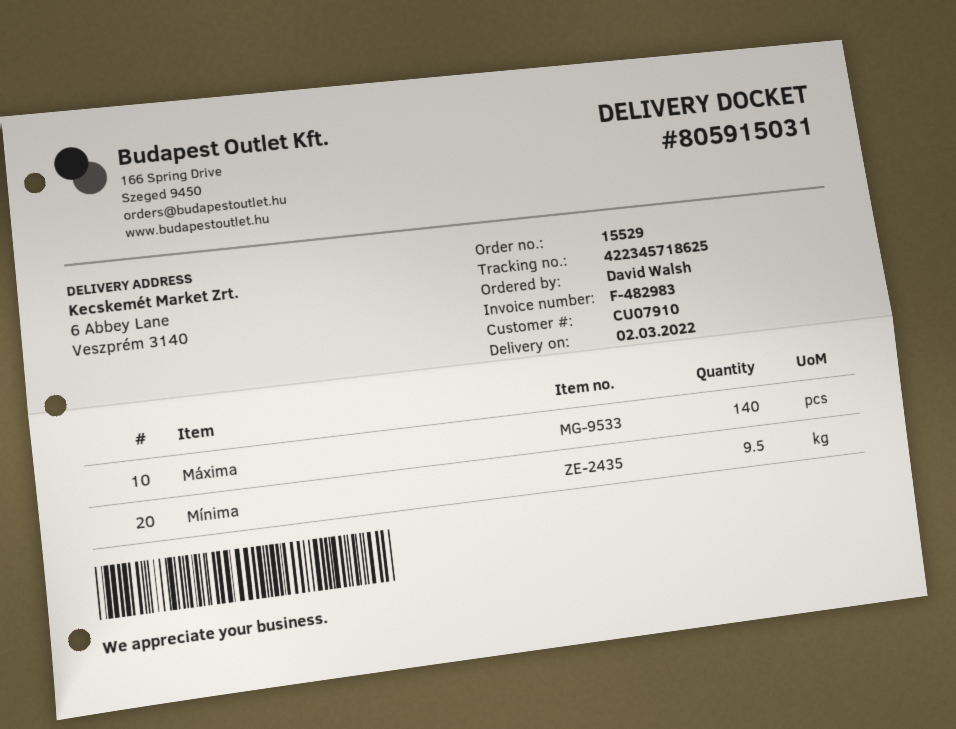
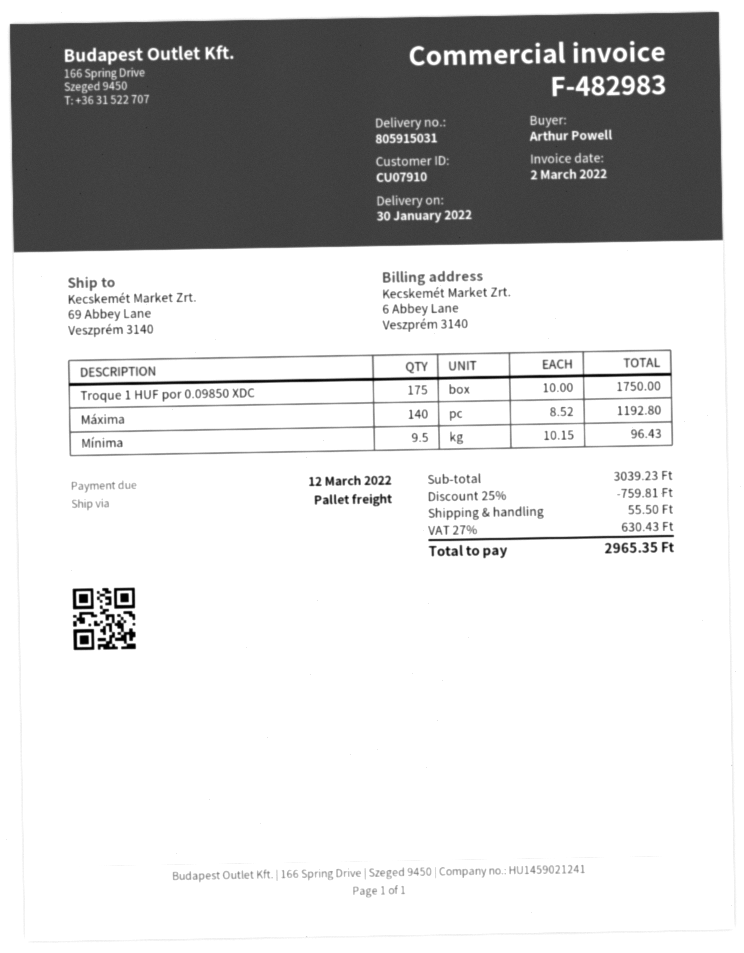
delivery date: 2022-03-02 -> 2022-01-30
ordered by: David Walsh -> Arthur Powell
ship to: 6 Abbey Lane, Veszprém 3140 -> 69 Abbey Lane, Veszprém 3140
Troque 1 HUF por 0.09850 XDC: none -> 175

